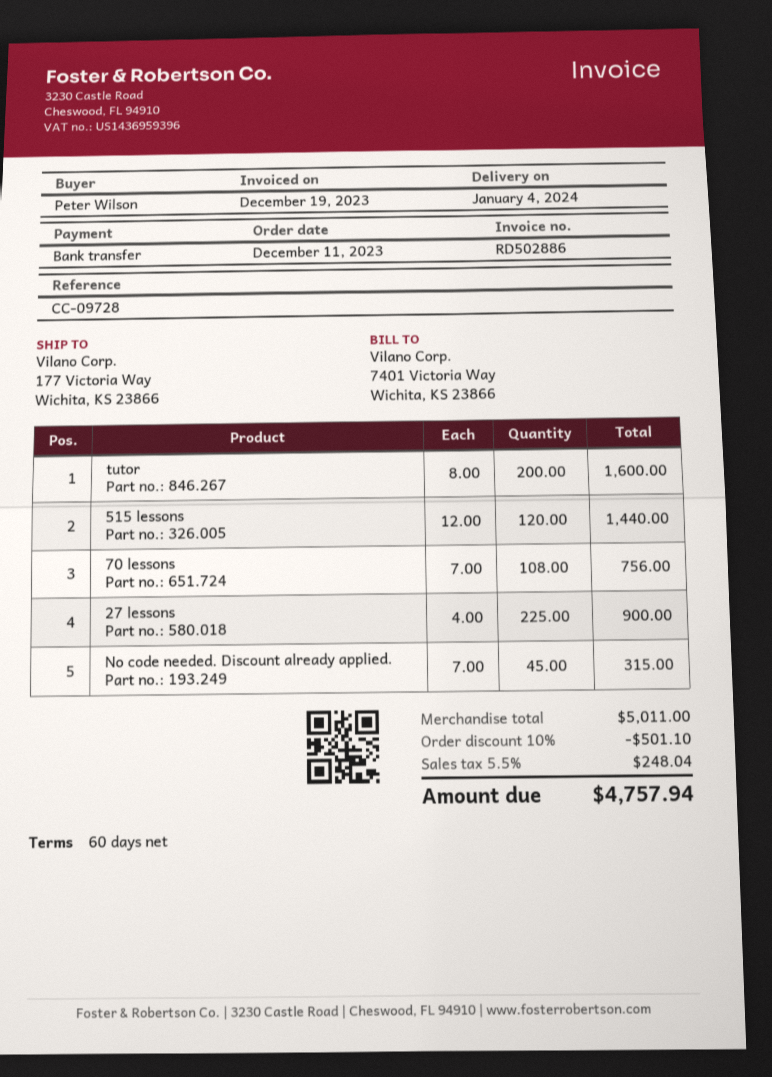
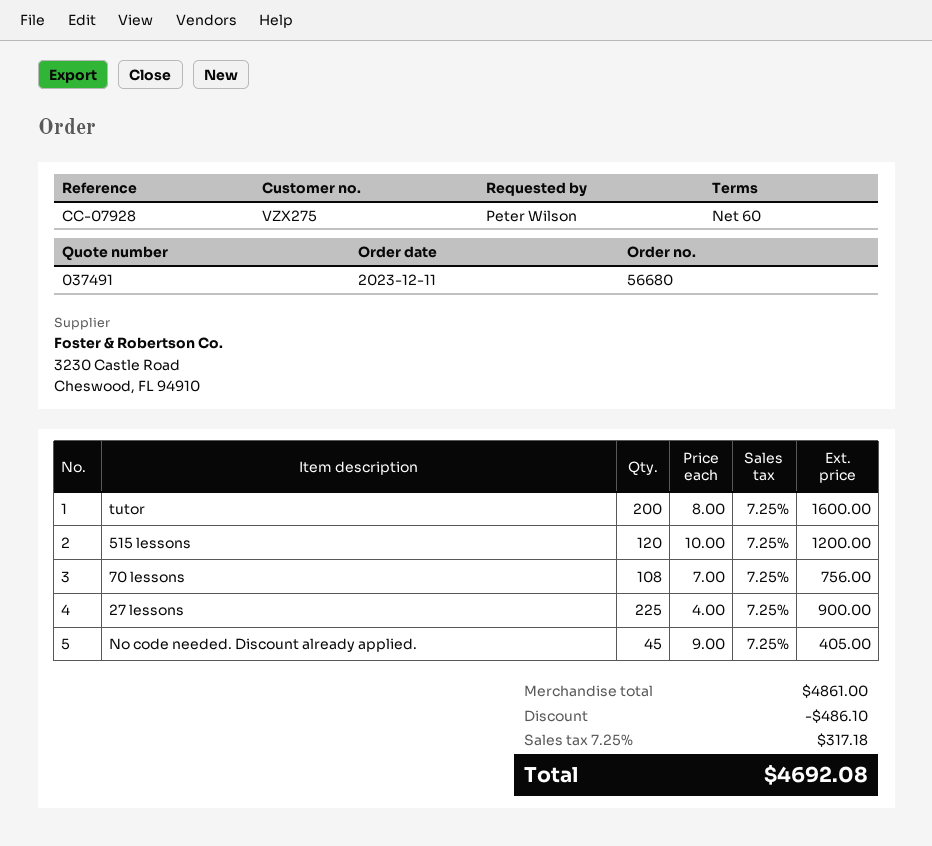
reference: CC-09728 -> CC-07928
515 lessons: 120 x 12.00 = 1440.00 -> 120 x 10.00 = 1200.00
No code needed. Discount already applied.: 45 x 7.00 = 315.00 -> 45 x 9.00 = 405.00
subtotal: 5011.00 -> 4861.00
discount: 501.10 -> 486.10
tax: 5.5% = 248.04 -> 7.25% = 317.18
total: 4757.94 -> 4692.08

